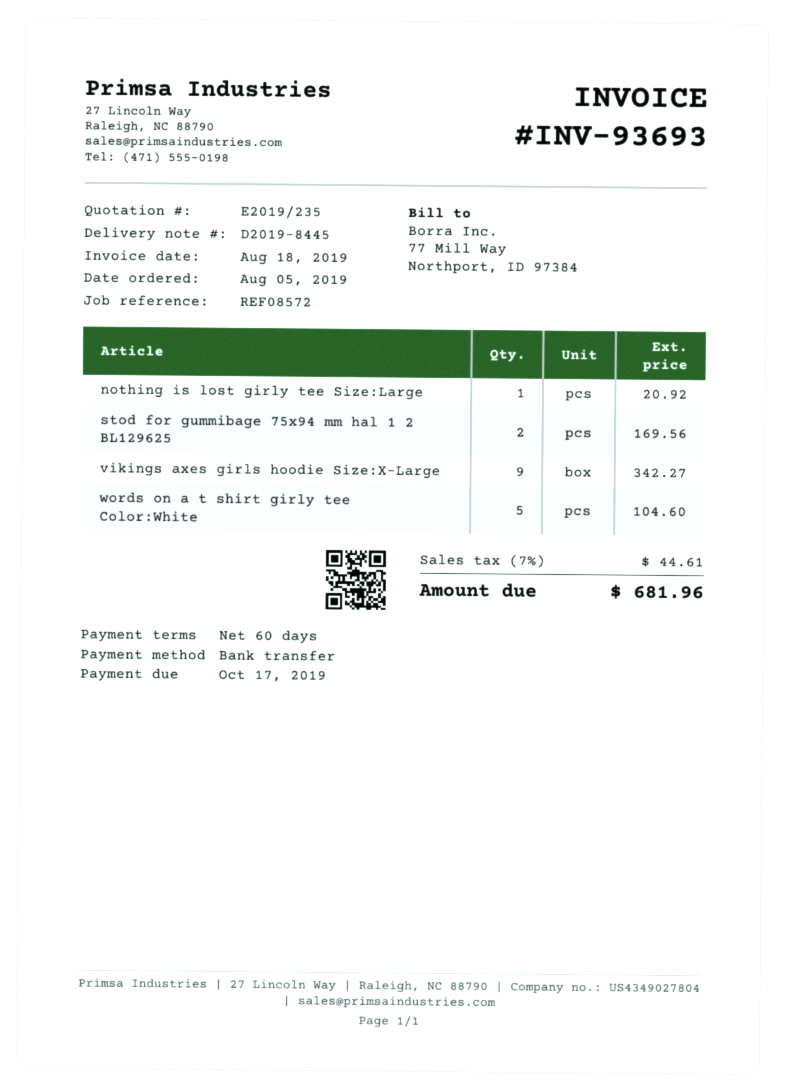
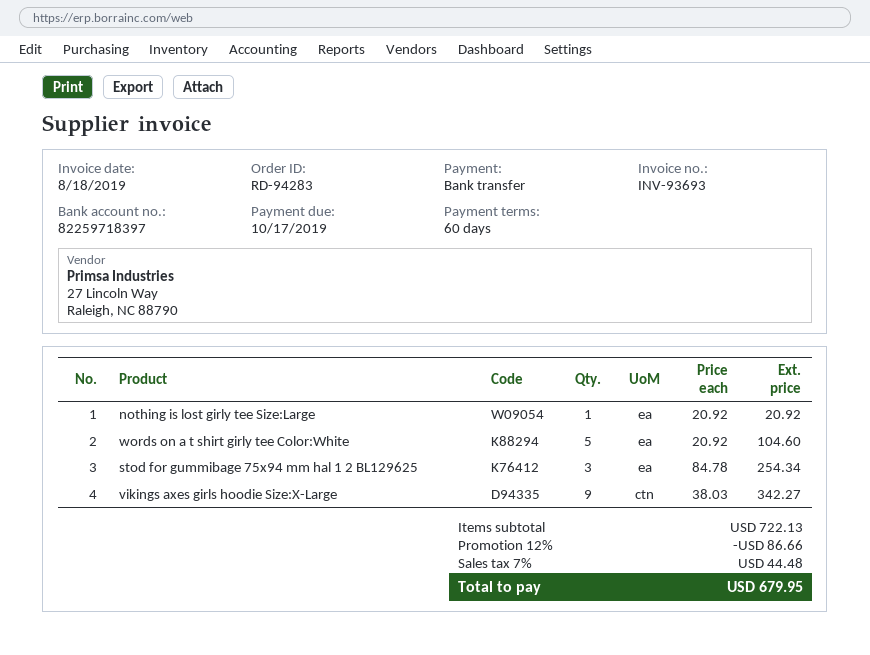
stod for gummibage 75x94 mm hal 1 2 BL129625: 2 for 169.56 -> 3 for 254.34
discount: none -> 12% = 86.66
tax: 7% = 44.61 -> 7% = 44.48
total: 681.96 -> 679.95

